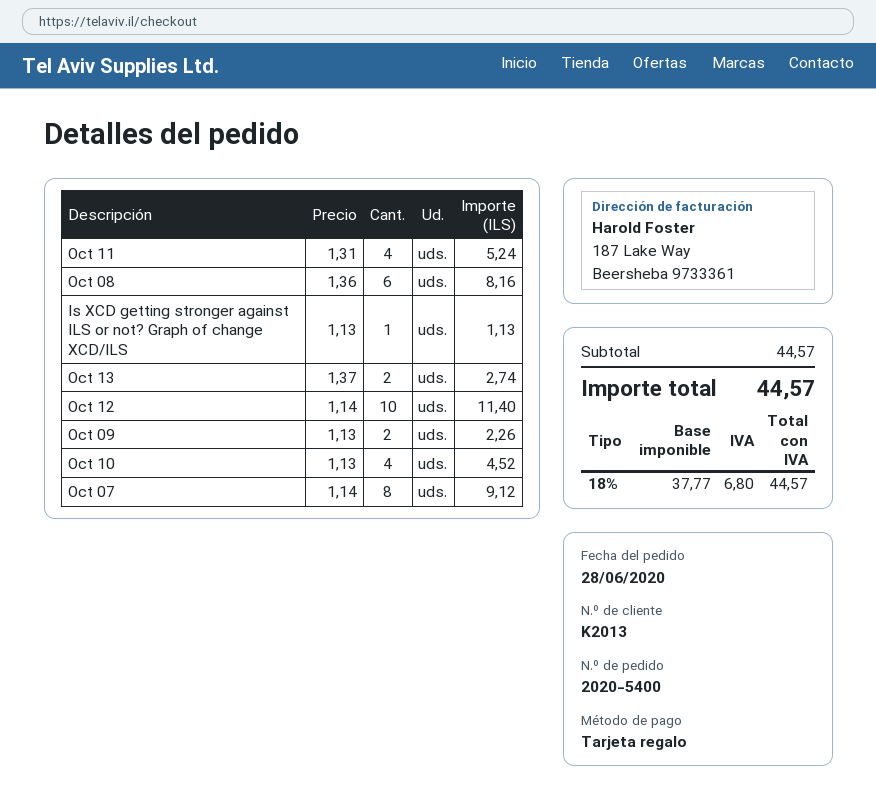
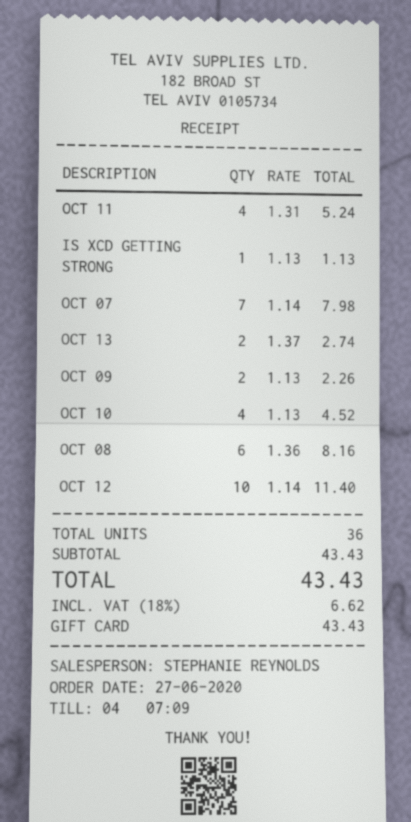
order date: 2020-06-28 -> 2020-06-27
Oct 07: 8 x 1.14 = 9.12 -> 7 x 1.14 = 7.98
subtotal: 44.57 -> 43.43
tax: 18% = 6.80 -> 18% = 6.62
total: 44.57 -> 43.43

